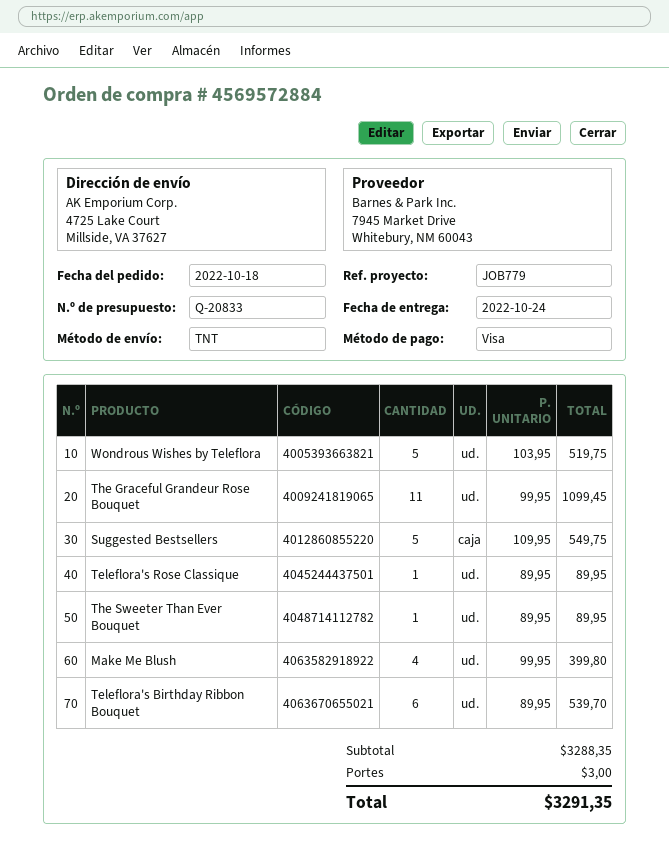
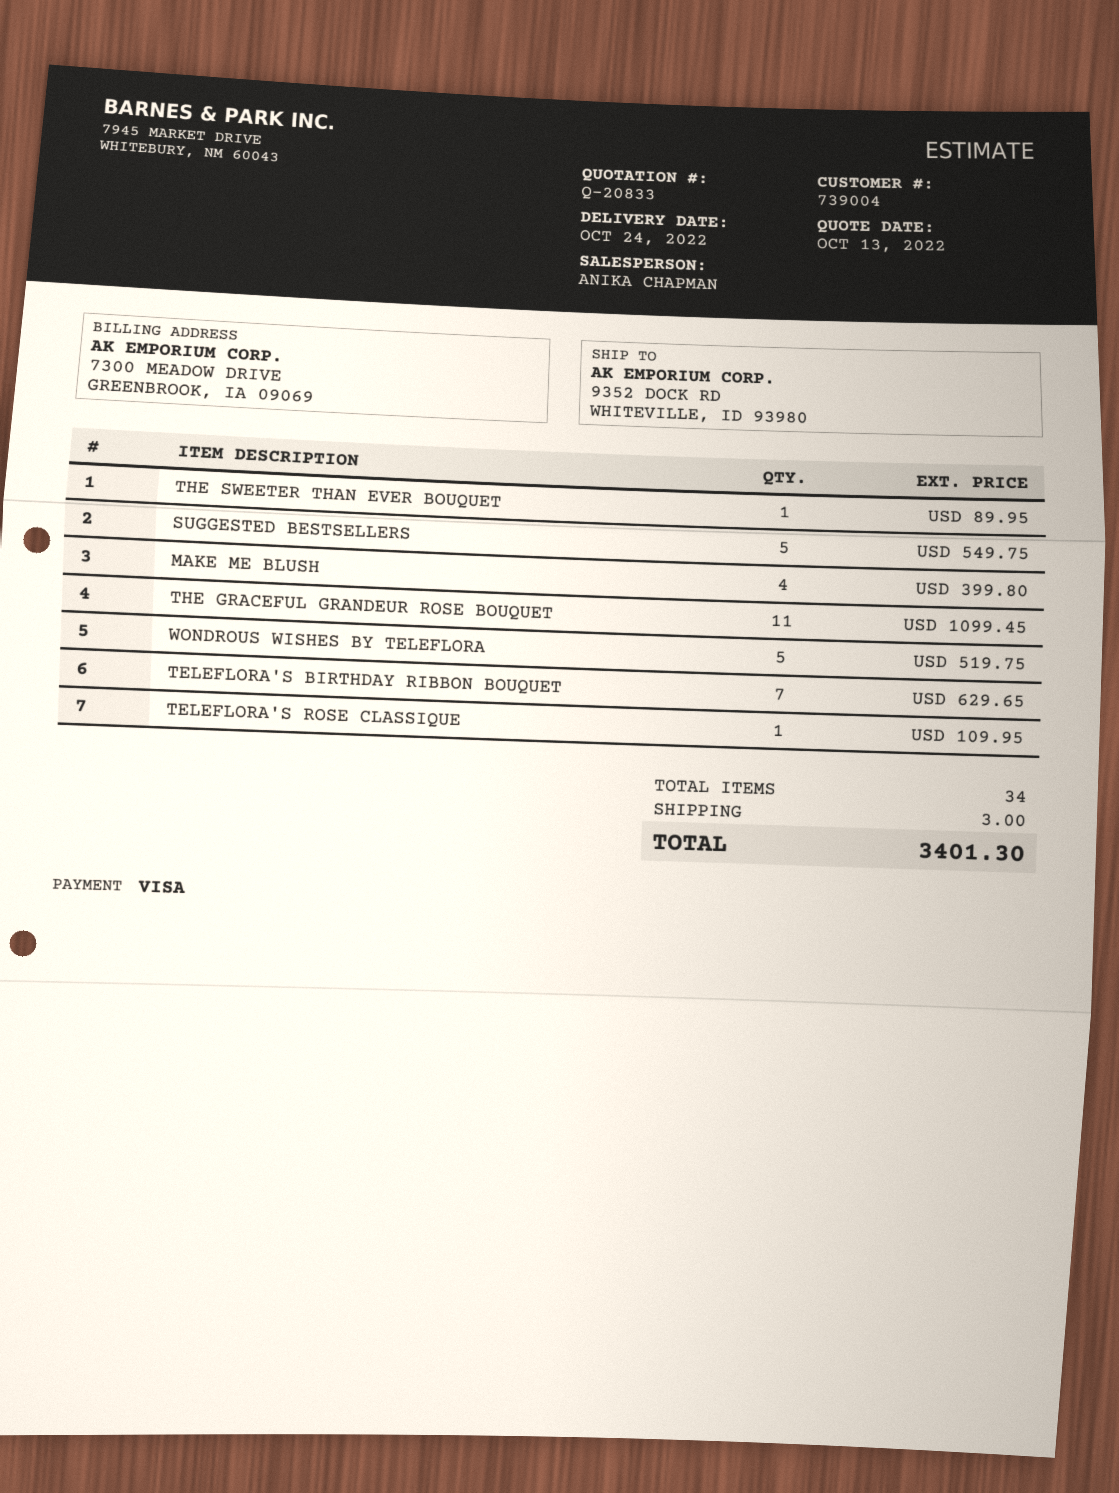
ship to: 4725 Lake Court, Millside, VA 37627 -> 9352 DOCK RD, WHITEVILLE, ID 93980
Teleflora's Rose Classique: 1 for 89.95 -> 1 for 109.95
Teleflora's Birthday Ribbon Bouquet: 6 for 539.70 -> 7 for 629.65
total: 3291.35 -> 3401.30

